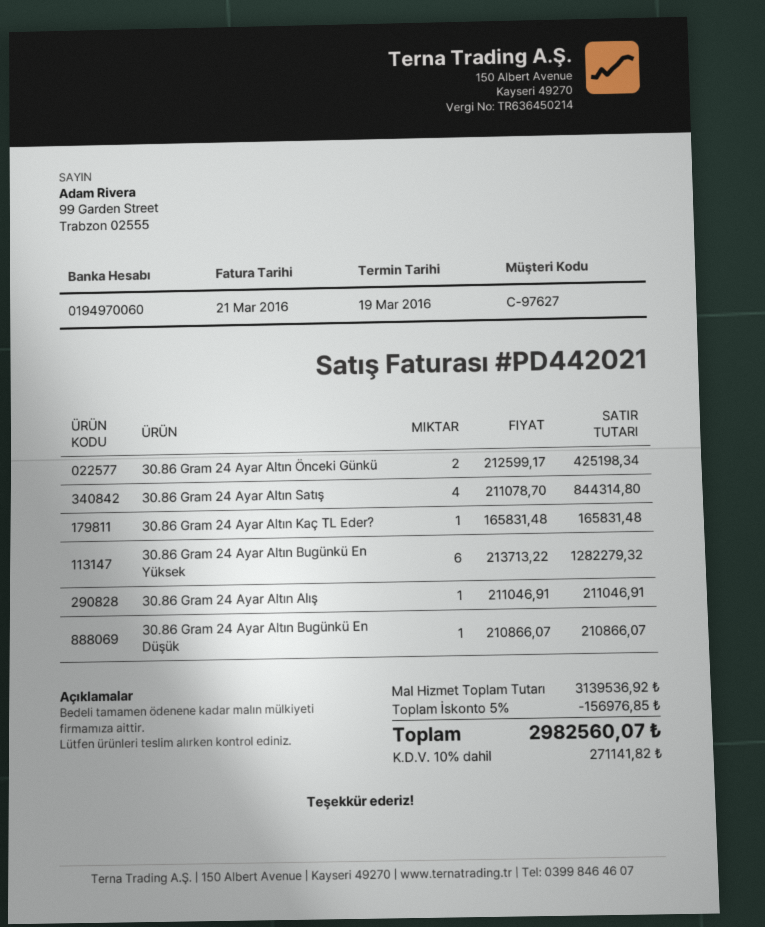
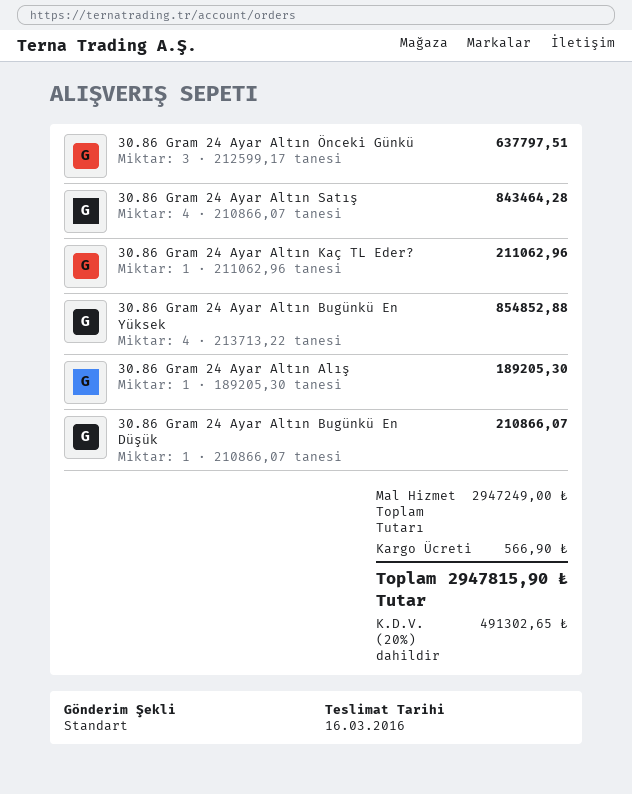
delivery date: 2016-03-19 -> 2016-03-16
30.86 Gram 24 Ayar Altın Önceki Günkü: 2 x 212599.17 = 425198.34 -> 3 x 212599.17 = 637797.51
30.86 Gram 24 Ayar Altın Satış: 4 x 211078.70 = 844314.80 -> 4 x 210866.07 = 843464.28
30.86 Gram 24 Ayar Altın Kaç TL Eder?: 1 x 165831.48 = 165831.48 -> 1 x 211062.96 = 211062.96
30.86 Gram 24 Ayar Altın Bugünkü En Yüksek: 6 x 213713.22 = 1282279.32 -> 4 x 213713.22 = 854852.88
30.86 Gram 24 Ayar Altın Alış: 1 x 211046.91 = 211046.91 -> 1 x 189205.30 = 189205.30
subtotal: 3139536.92 -> 2947249.00
discount: 5% = 156976.85 -> none
shipping: none -> 566.90
tax: 10% = 271141.82 -> 20% = 491302.65
total: 2982560.07 -> 2947815.90

